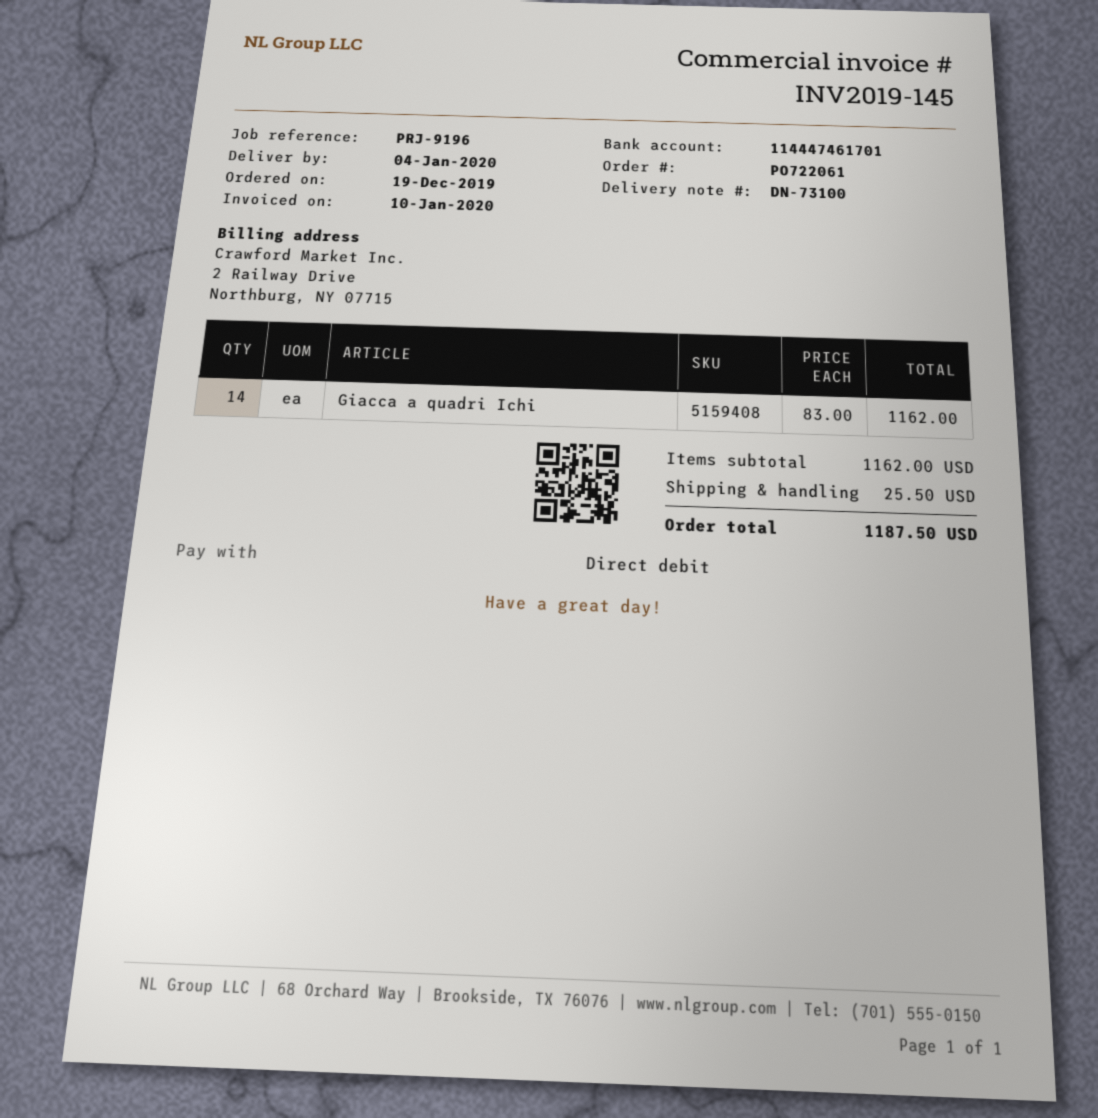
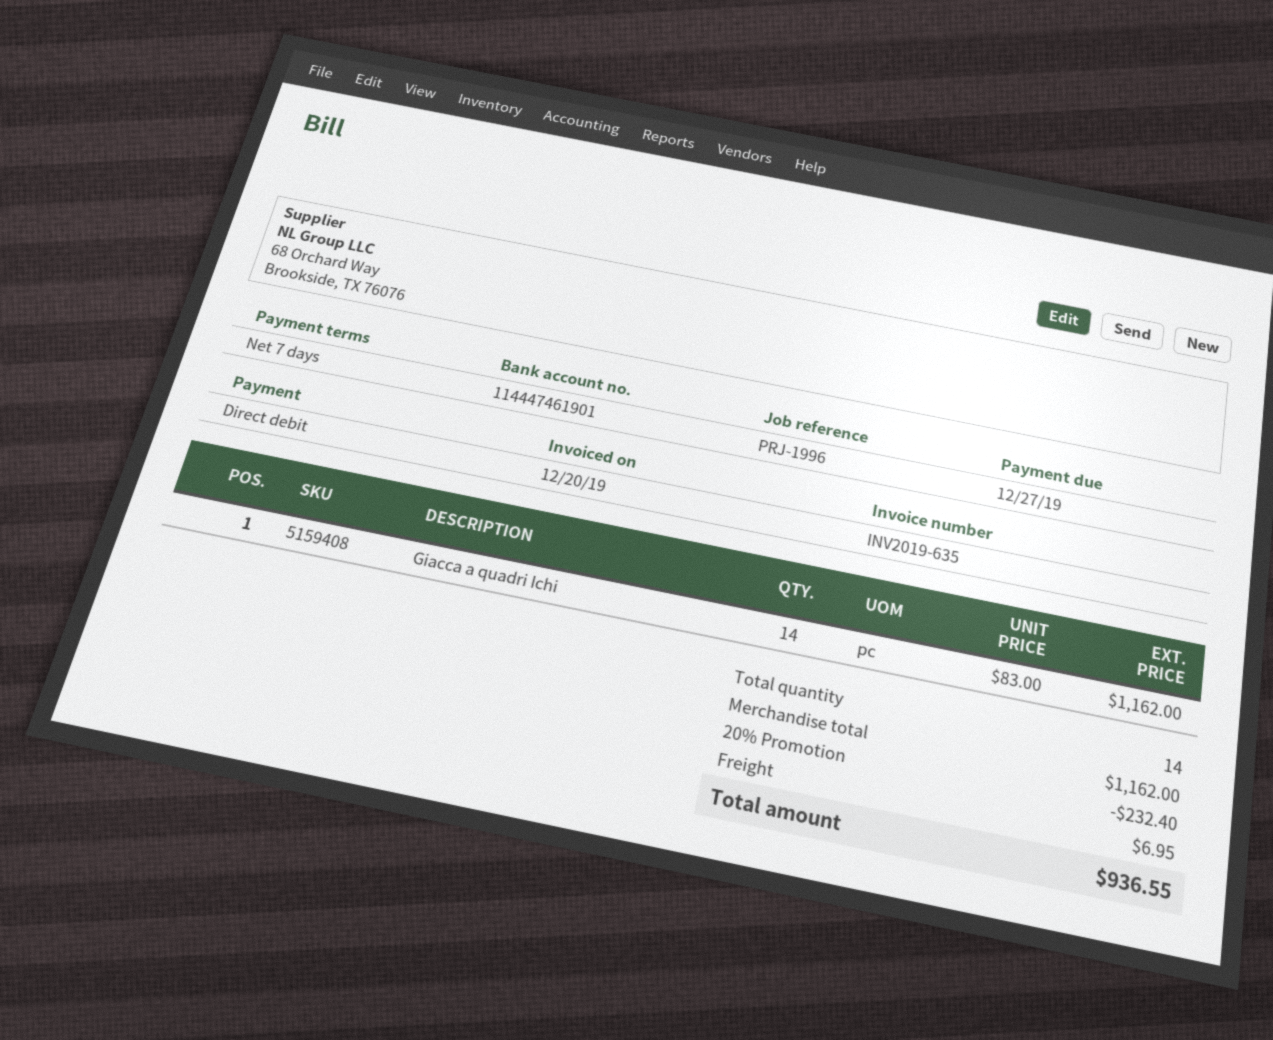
invoice number: INV2019-145 -> INV2019-635
invoice date: 2020-01-10 -> 2019-12-20
reference: PRJ-9196 -> PRJ-1996
bank account: 114447461701 -> 114447461901
discount: none -> 20% = 232.40
shipping: 25.50 -> 6.95
total: 1187.50 -> 936.55

